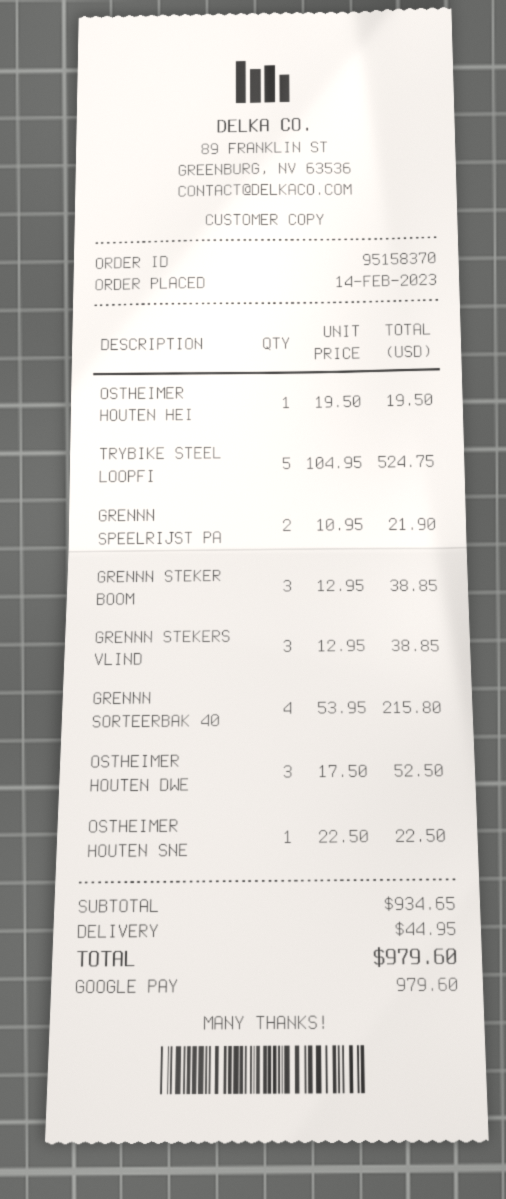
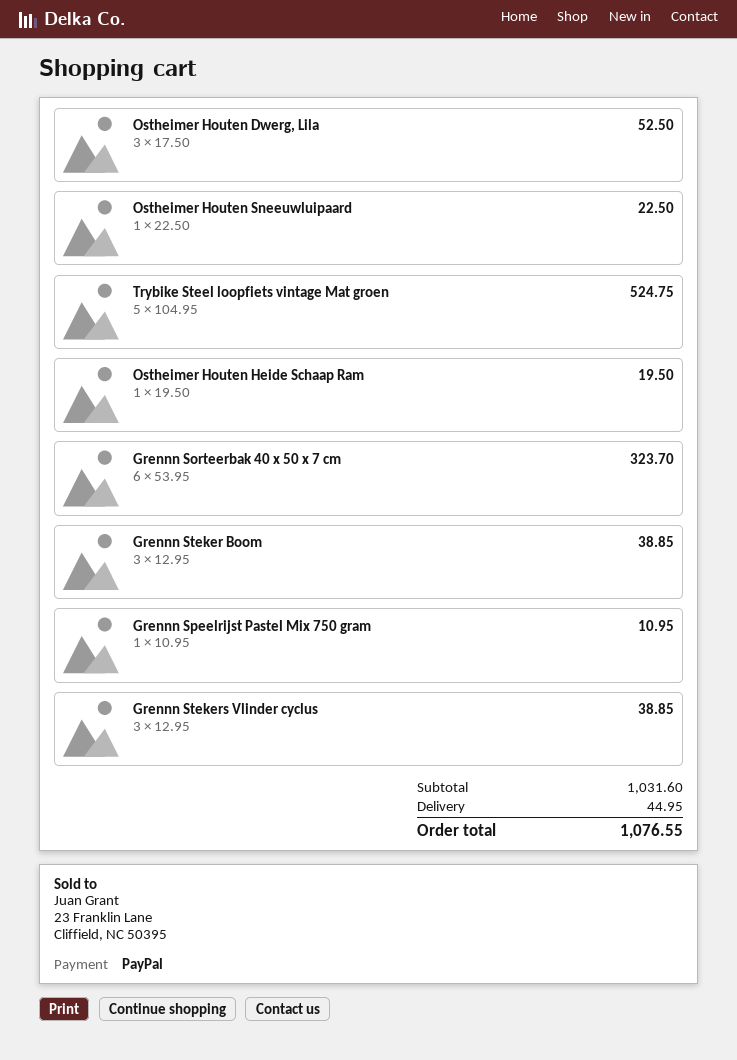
payment method: Google Pay -> PayPal
GRENNN SPEELRIJST PA: 2 x 10.95 = 21.90 -> 1 x 10.95 = 10.95
GRENNN SORTEERBAK 40: 4 x 53.95 = 215.80 -> 6 x 53.95 = 323.70
subtotal: 934.65 -> 1031.60
total: 979.60 -> 1076.55

